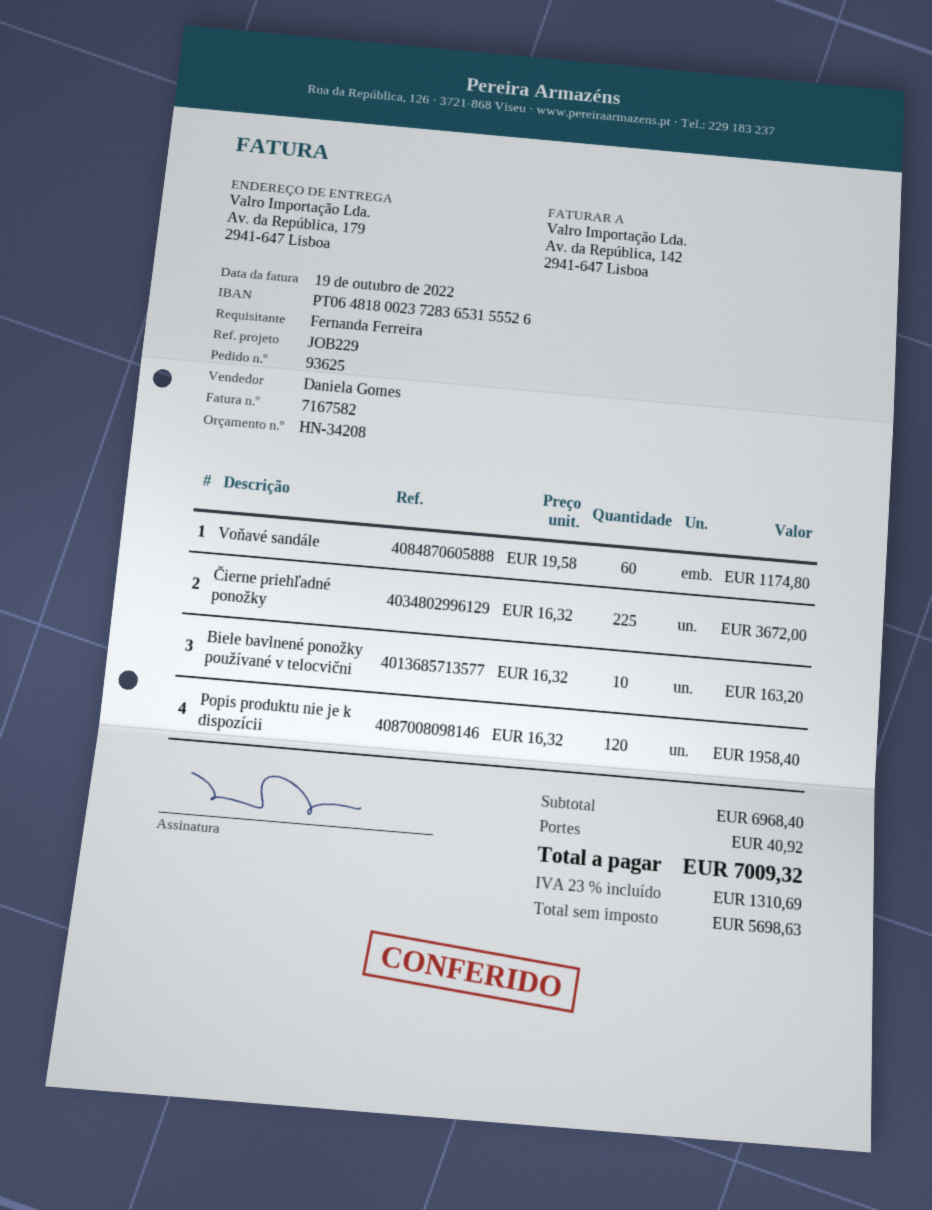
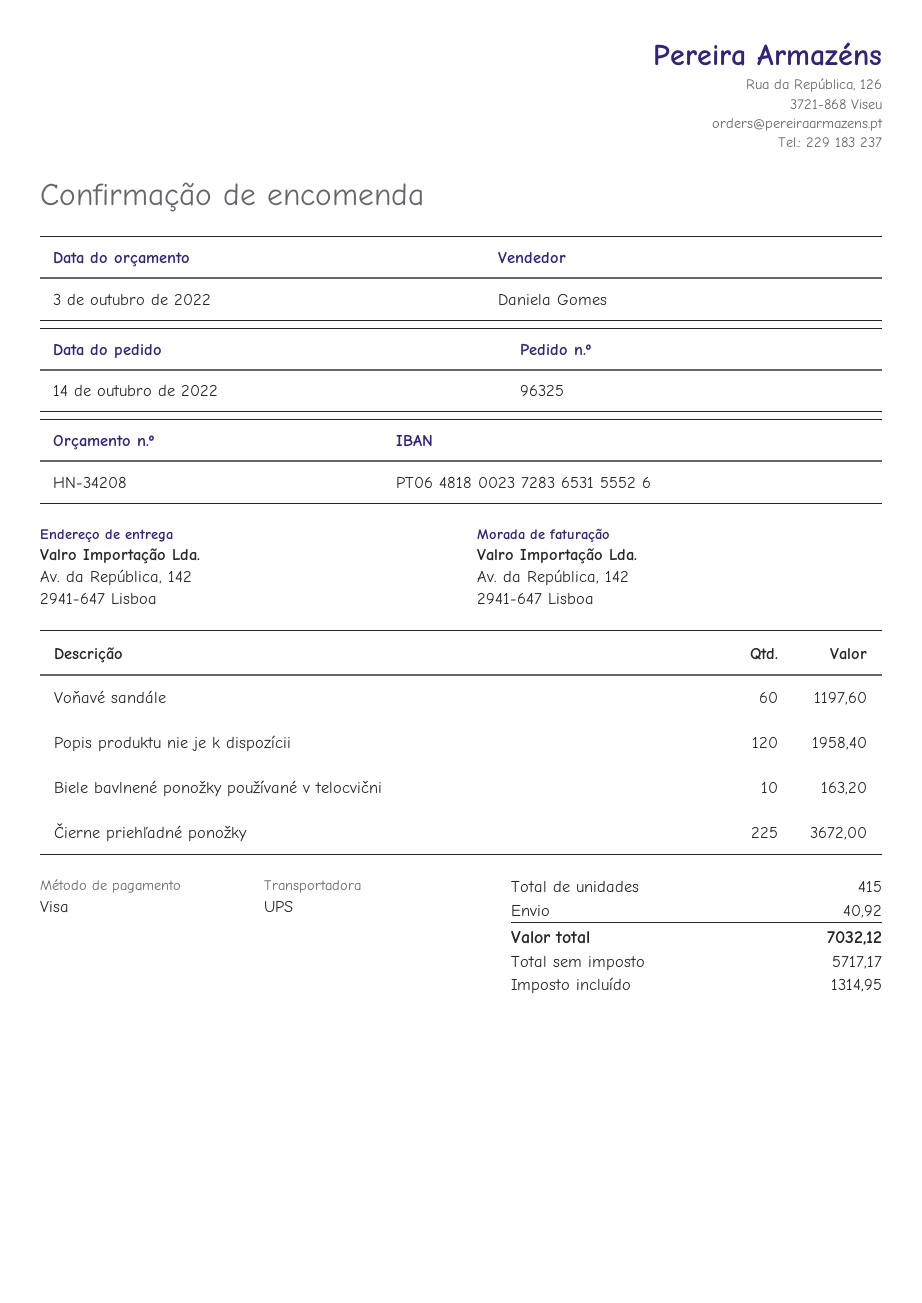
order number: 93625 -> 96325
ship to: Av. da República, 179, 2941-647 Lisboa -> Av. da República, 142, 2941-647 Lisboa
Voňavé sandále: 60 for 1174.80 -> 60 for 1197.60
net: 5698.63 -> 5717.17
tax: 1310.69 -> 1314.95
total: 7009.32 -> 7032.12

